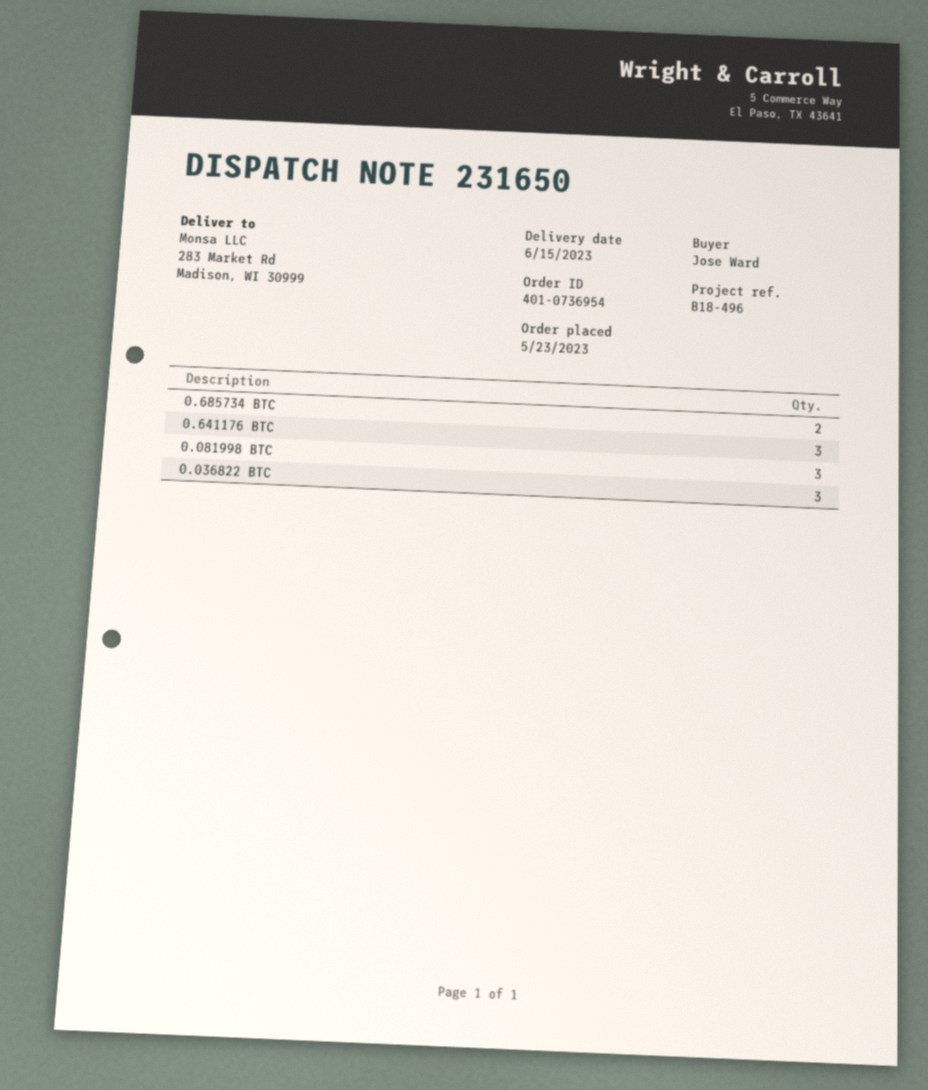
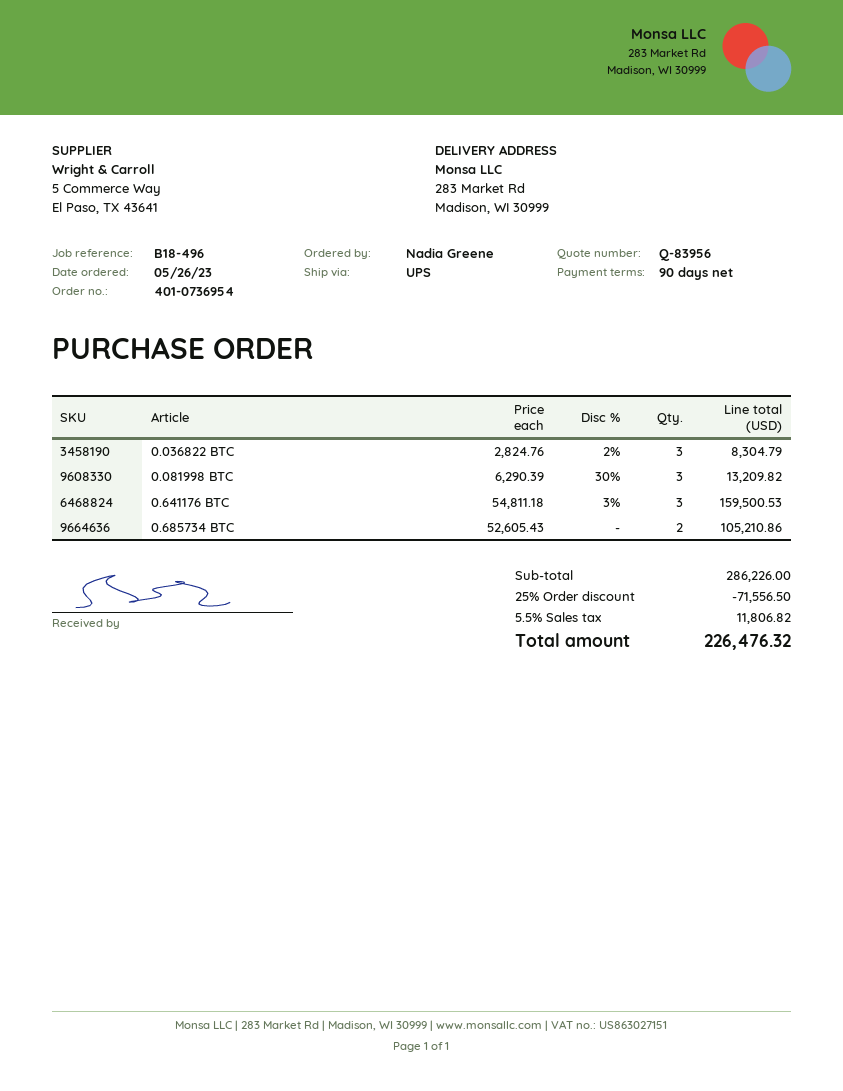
order date: 2023-05-23 -> 2023-05-26
ordered by: Jose Ward -> Nadia Greene

